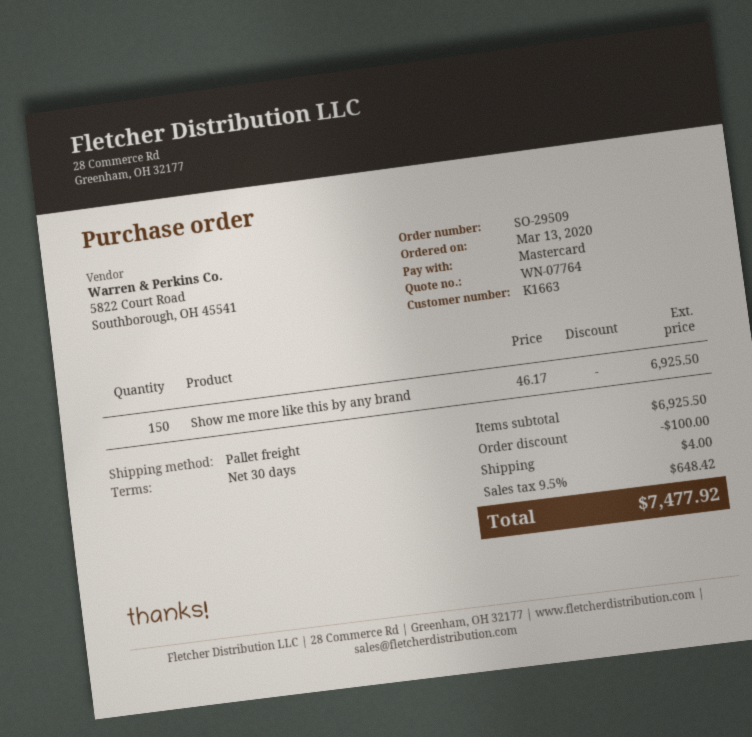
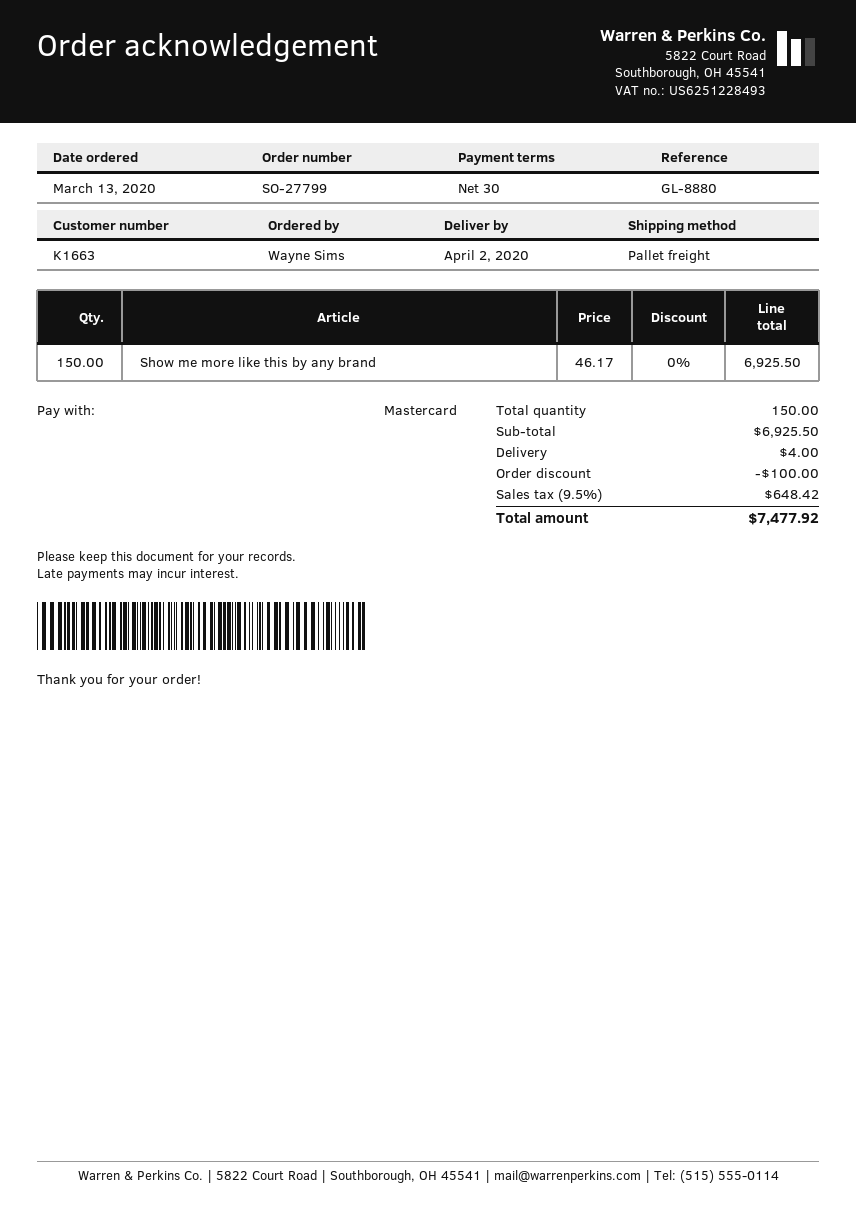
order number: SO-29509 -> SO-27799

